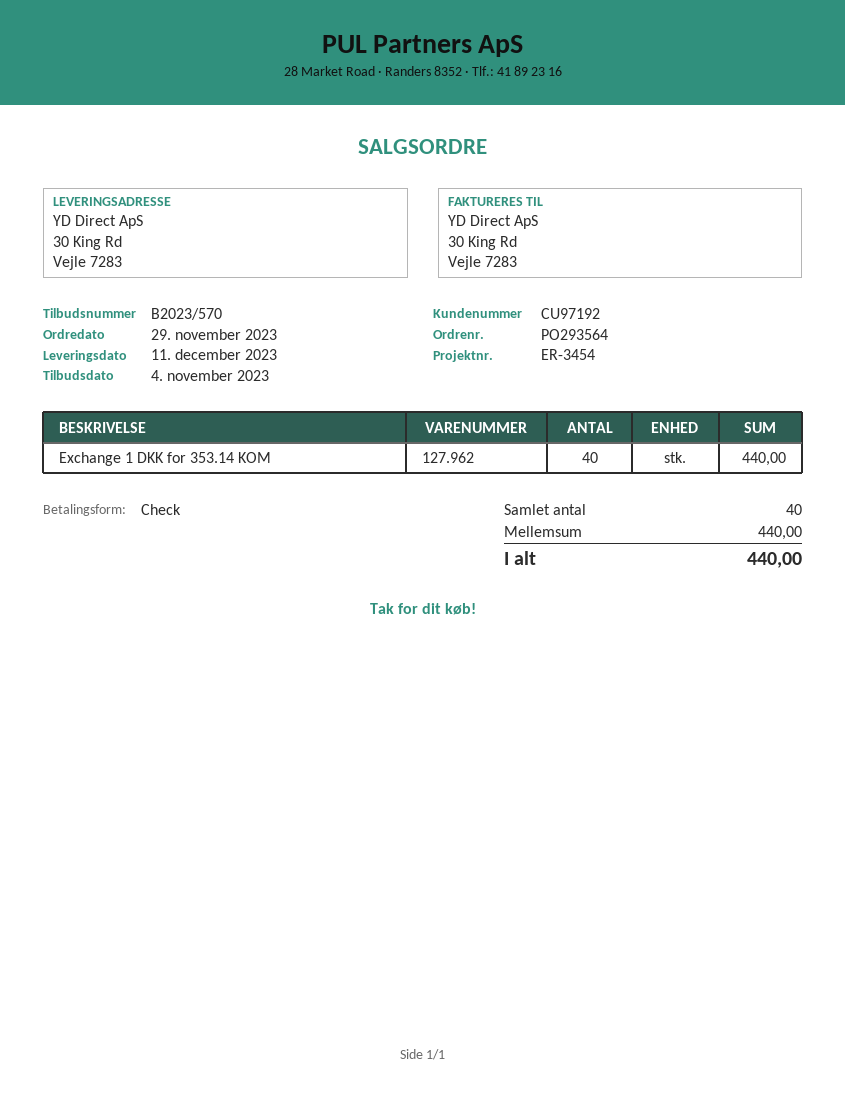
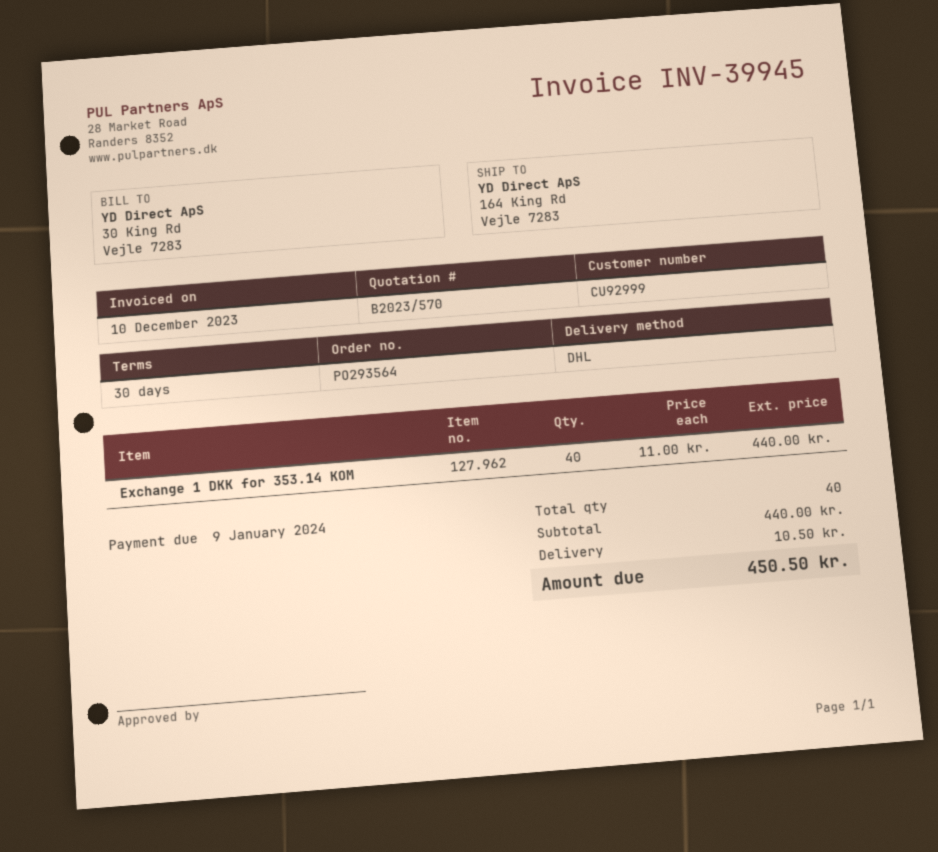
customer number: CU97192 -> CU92999
ship to: 30 King Rd, Vejle 7283 -> 164 King Rd, Vejle 7283
shipping: none -> 10.50
total: 440.00 -> 450.50

